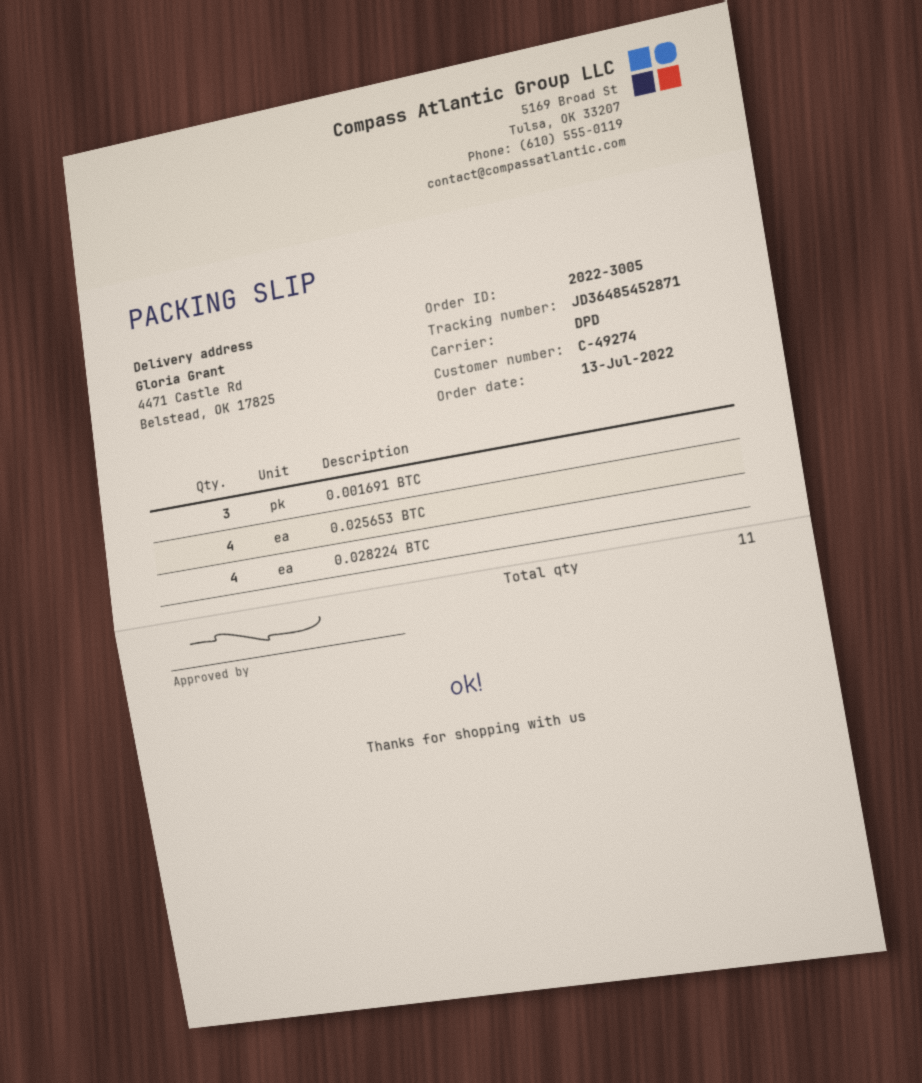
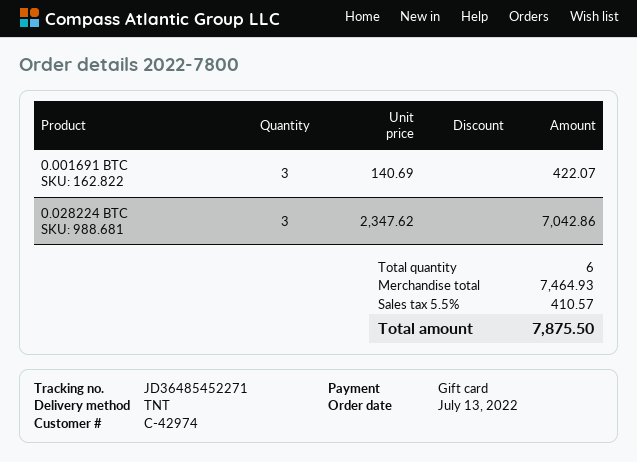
order number: 2022-3005 -> 2022-7800
customer number: C-49274 -> C-42974
shipping method: DPD -> TNT
tracking number: JD36485452871 -> JD36485452271
0.025653 BTC: 4 -> none
0.028224 BTC: 4 -> 3
total quantity: 11 -> 6

